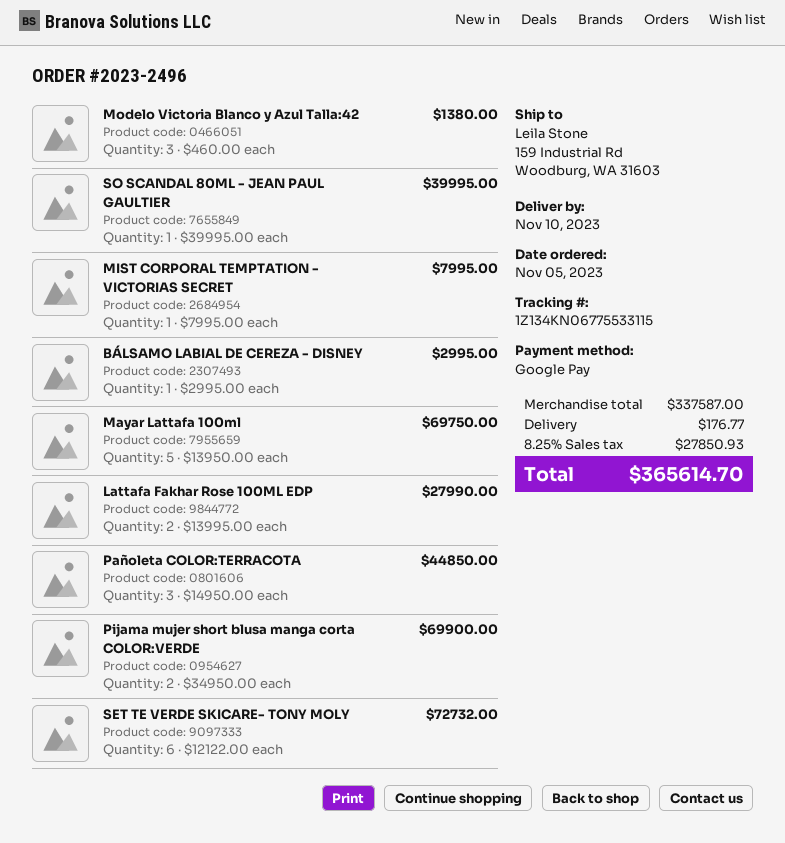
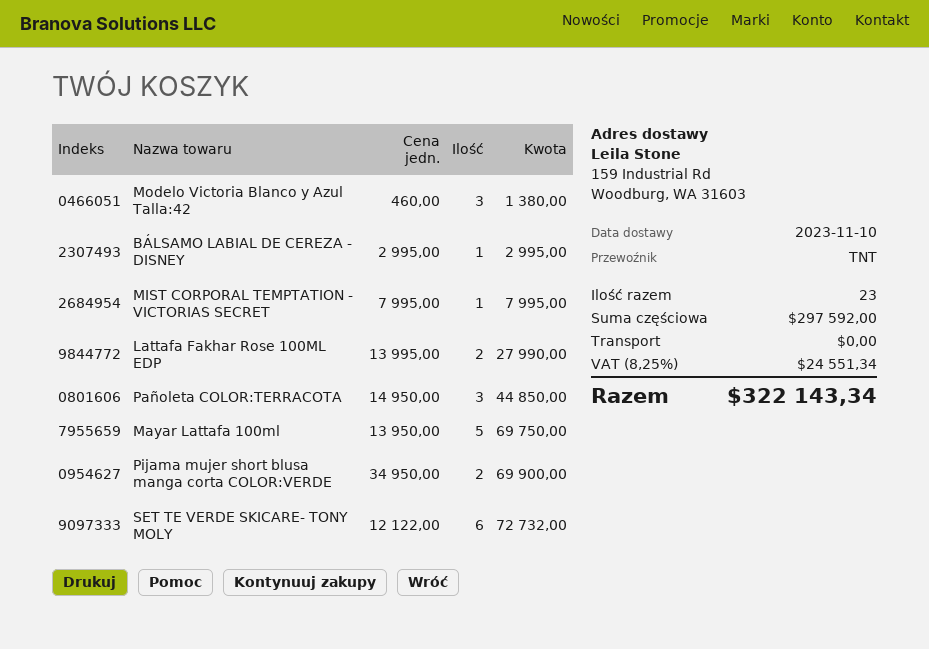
SO SCANDAL 80ML - JEAN PAUL GAULTIER: 1 x 39995.00 = 39995.00 -> none
subtotal: 337587.00 -> 297592.00
shipping: 176.77 -> 0.00
tax: 8.25% = 27850.93 -> 8.25% = 24551.34
total: 365614.70 -> 322143.34

